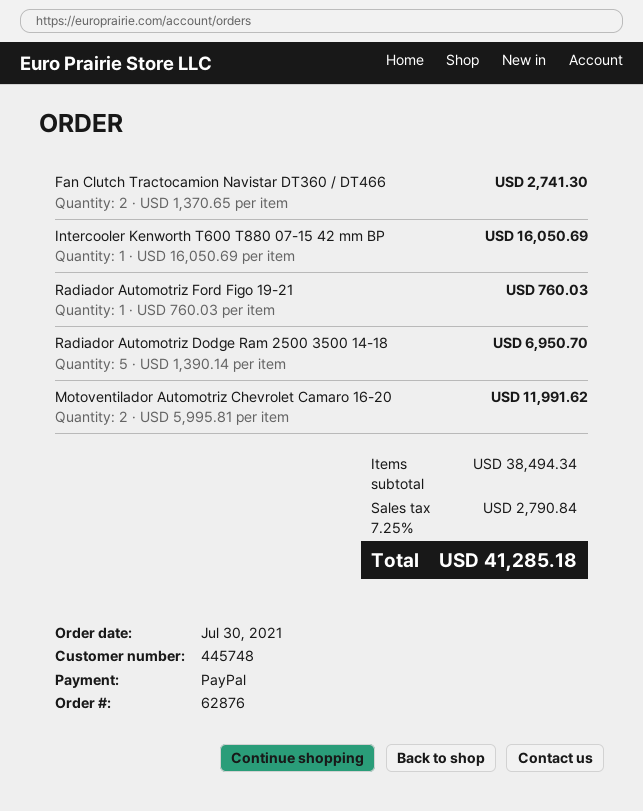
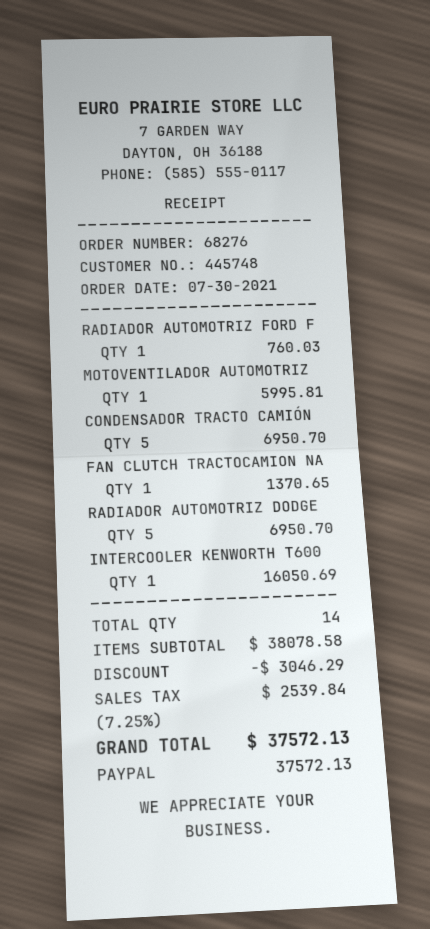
order number: 62876 -> 68276
Fan Clutch Tractocamion Navistar DT360 / DT466: 2 for 2741.30 -> 1 for 1370.65
Motoventilador Automotriz Chevrolet Camaro 16-20: 2 for 11991.62 -> 1 for 5995.81
CONDENSADOR TRACTO CAMIÓN: none -> 5 for 6950.70
subtotal: 38494.34 -> 38078.58
discount: none -> 3046.29
tax: 7.25% = 2790.84 -> 7.25% = 2539.84
total: 41285.18 -> 37572.13

